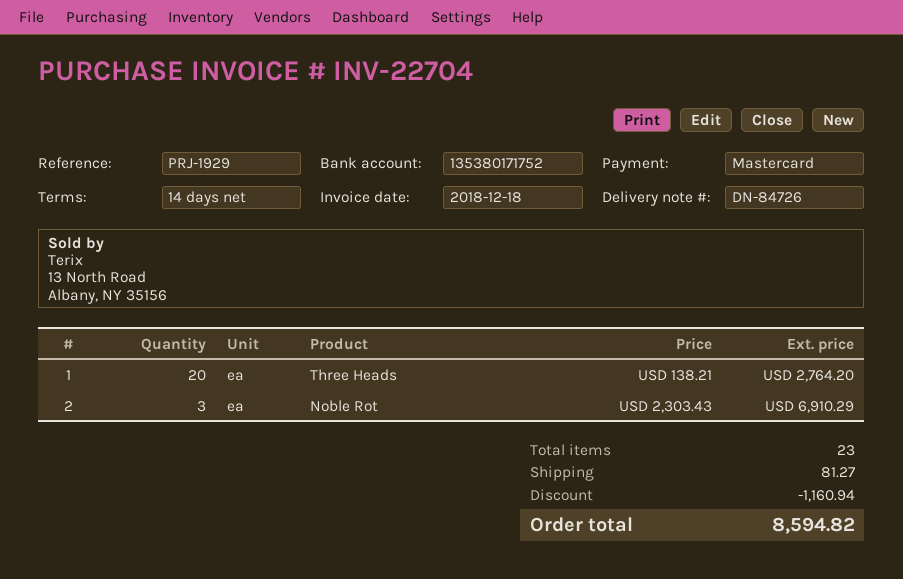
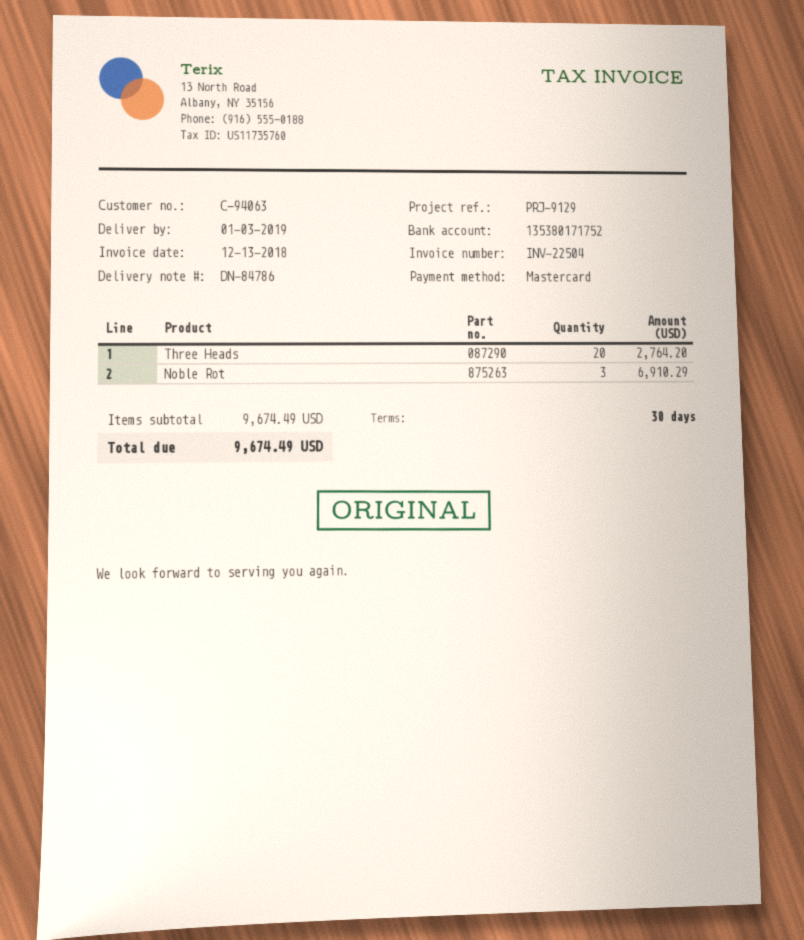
delivery note number: DN-84726 -> DN-84786
invoice number: INV-22704 -> INV-22504
invoice date: 2018-12-18 -> 2018-12-13
payment terms: 14 days -> 30 days
reference: PRJ-1929 -> PRJ-9129
discount: 1160.94 -> none
shipping: 81.27 -> none
total: 8594.82 -> 9674.49

